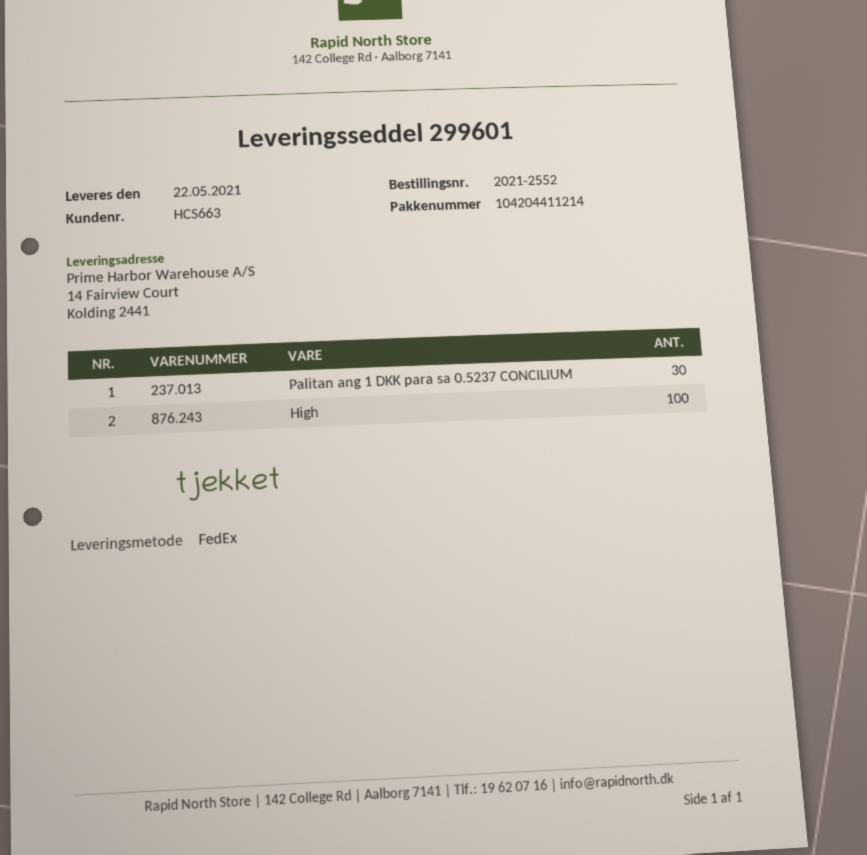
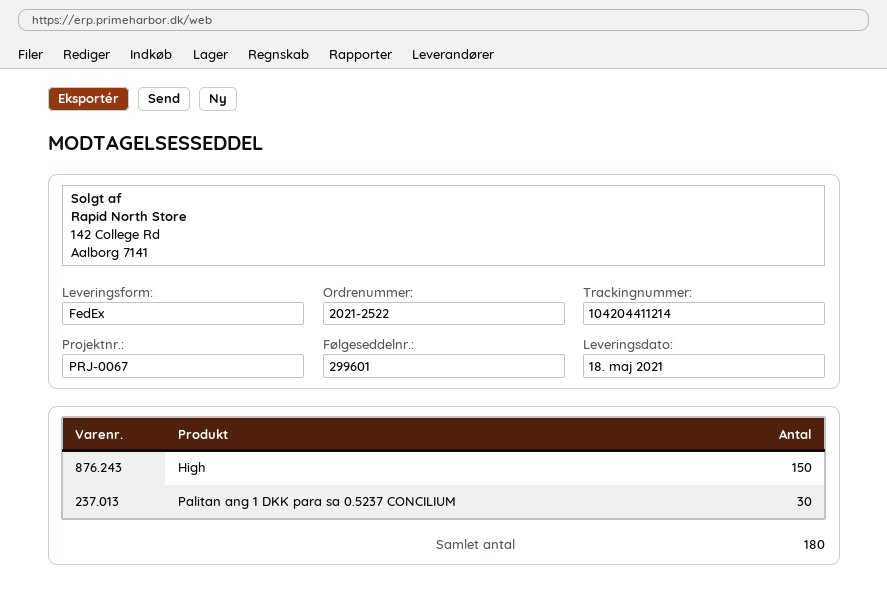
order number: 2021-2552 -> 2021-2522
delivery date: 2021-05-22 -> 2021-05-18
High: 100 -> 150

